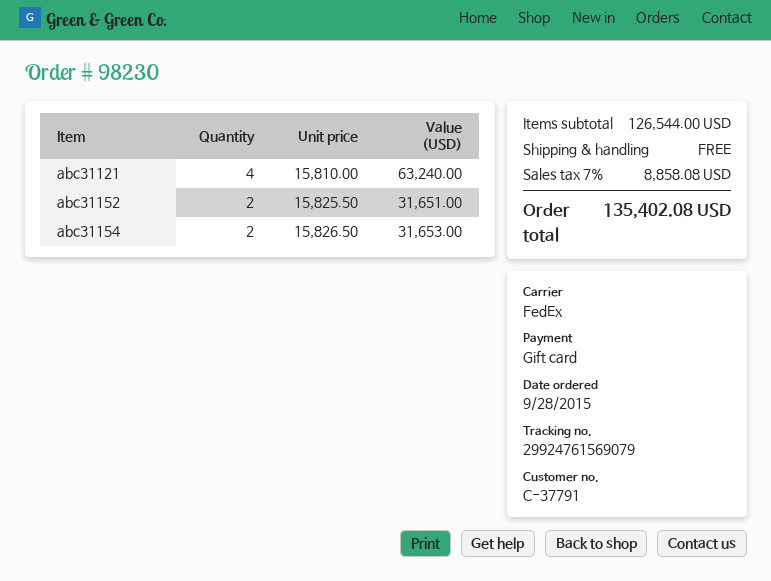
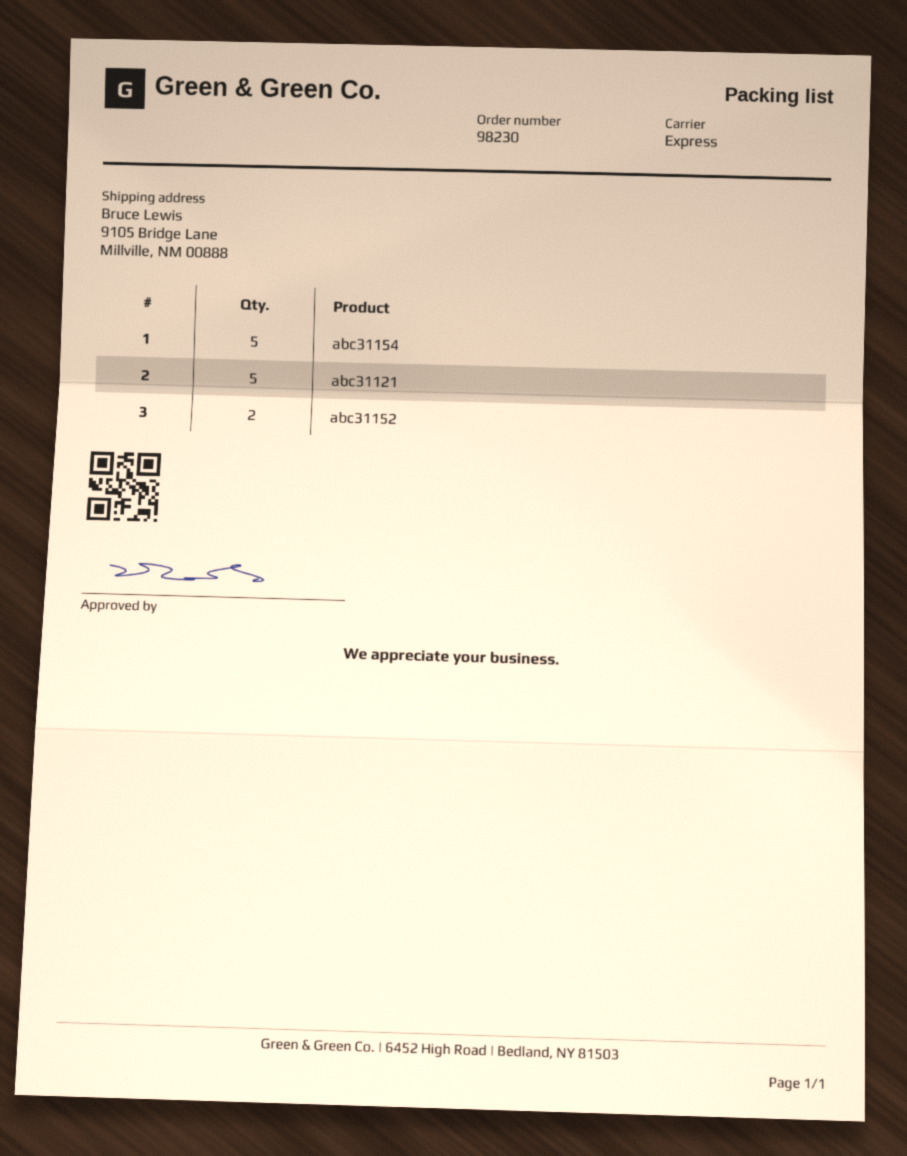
shipping method: FedEx -> express
abc31121: 4 -> 5
abc31154: 2 -> 5

